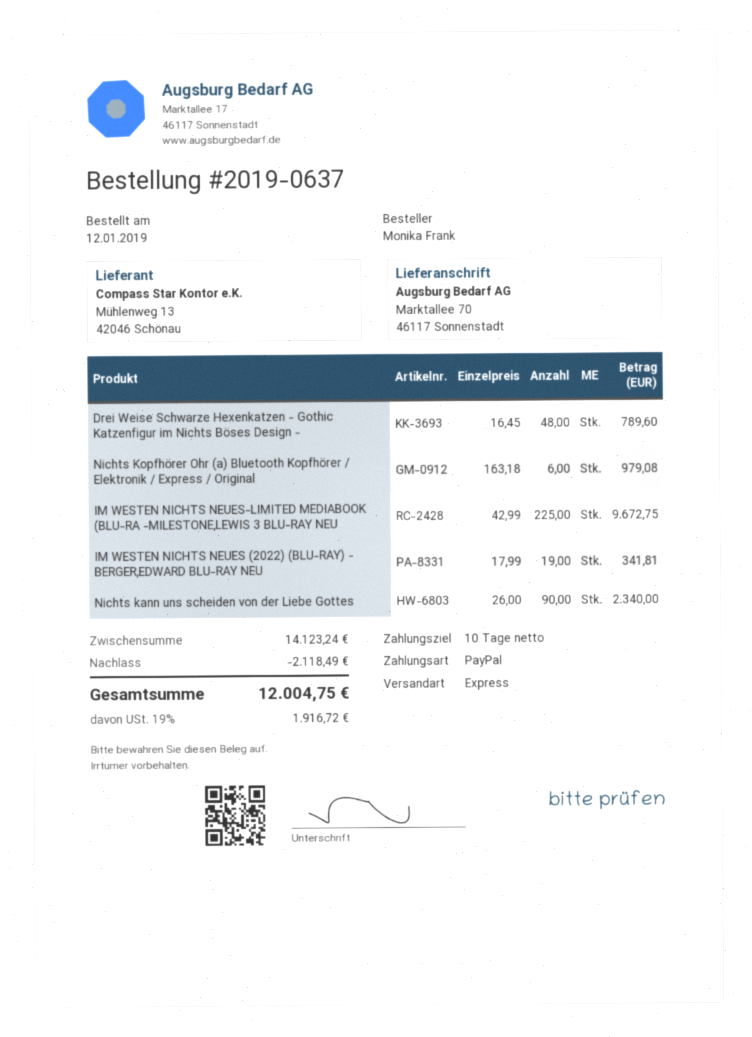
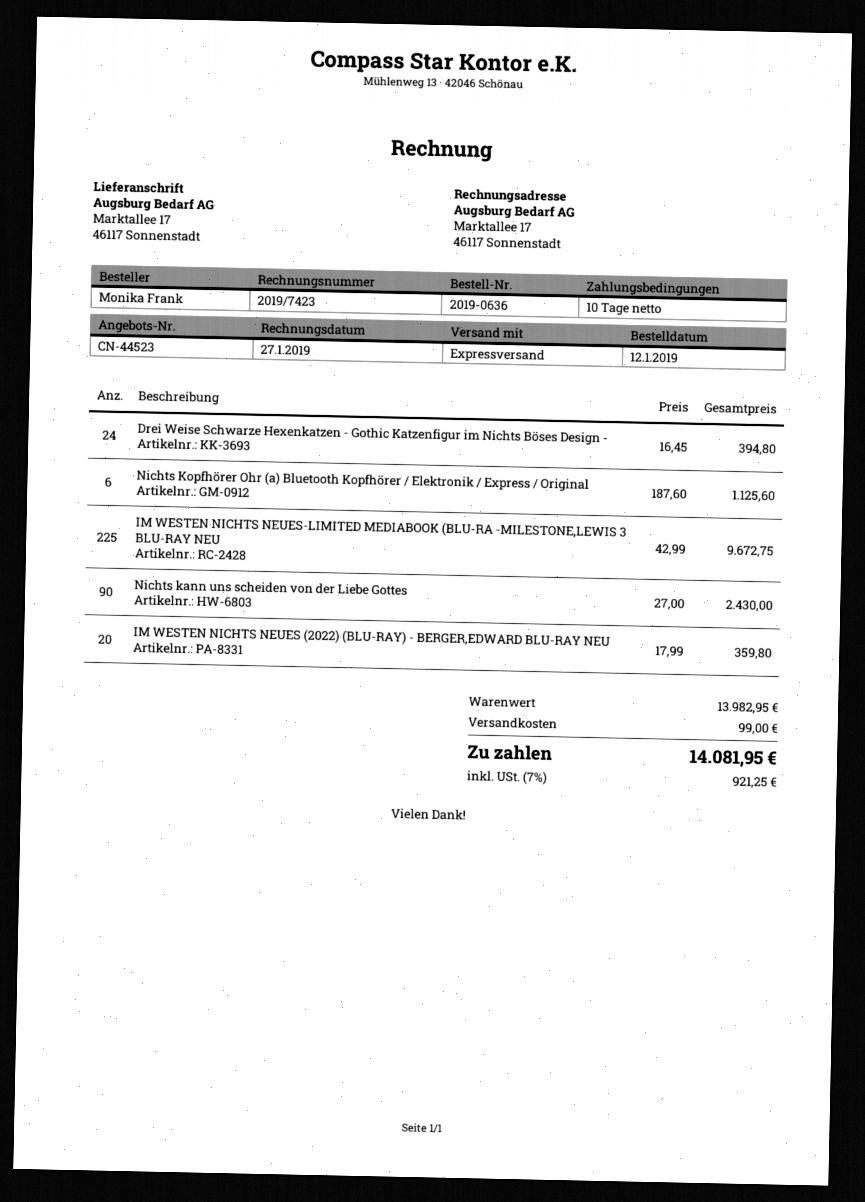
order number: 2019-0637 -> 2019-0636
ship to: Marktallee 70, 46117 Sonnenstadt -> Marktallee 17, 46117 Sonnenstadt
Drei Weise Schwarze Hexenkatzen - Gothic Katzenfigur im Nichts Böses Design -: 48 x 16.45 = 789.60 -> 24 x 16.45 = 394.80
Nichts Kopfhörer Ohr (a) Bluetooth Kopfhörer / Elektronik / Express / Original: 6 x 163.18 = 979.08 -> 6 x 187.60 = 1125.60
IM WESTEN NICHTS NEUES (2022) (BLU-RAY) - BERGER,EDWARD BLU-RAY NEU: 19 x 17.99 = 341.81 -> 20 x 17.99 = 359.80
Nichts kann uns scheiden von der Liebe Gottes: 90 x 26.00 = 2340.00 -> 90 x 27.00 = 2430.00
subtotal: 14123.24 -> 13982.95
discount: 2118.49 -> none
shipping: none -> 99.00
tax: 19% = 1916.72 -> 7% = 921.25
total: 12004.75 -> 14081.95

